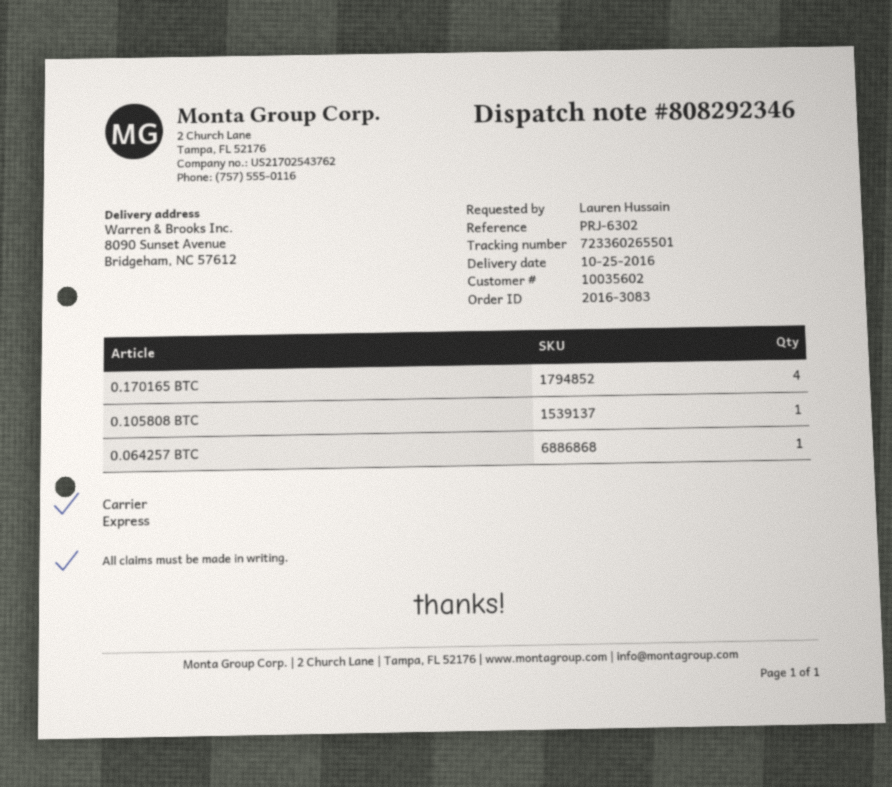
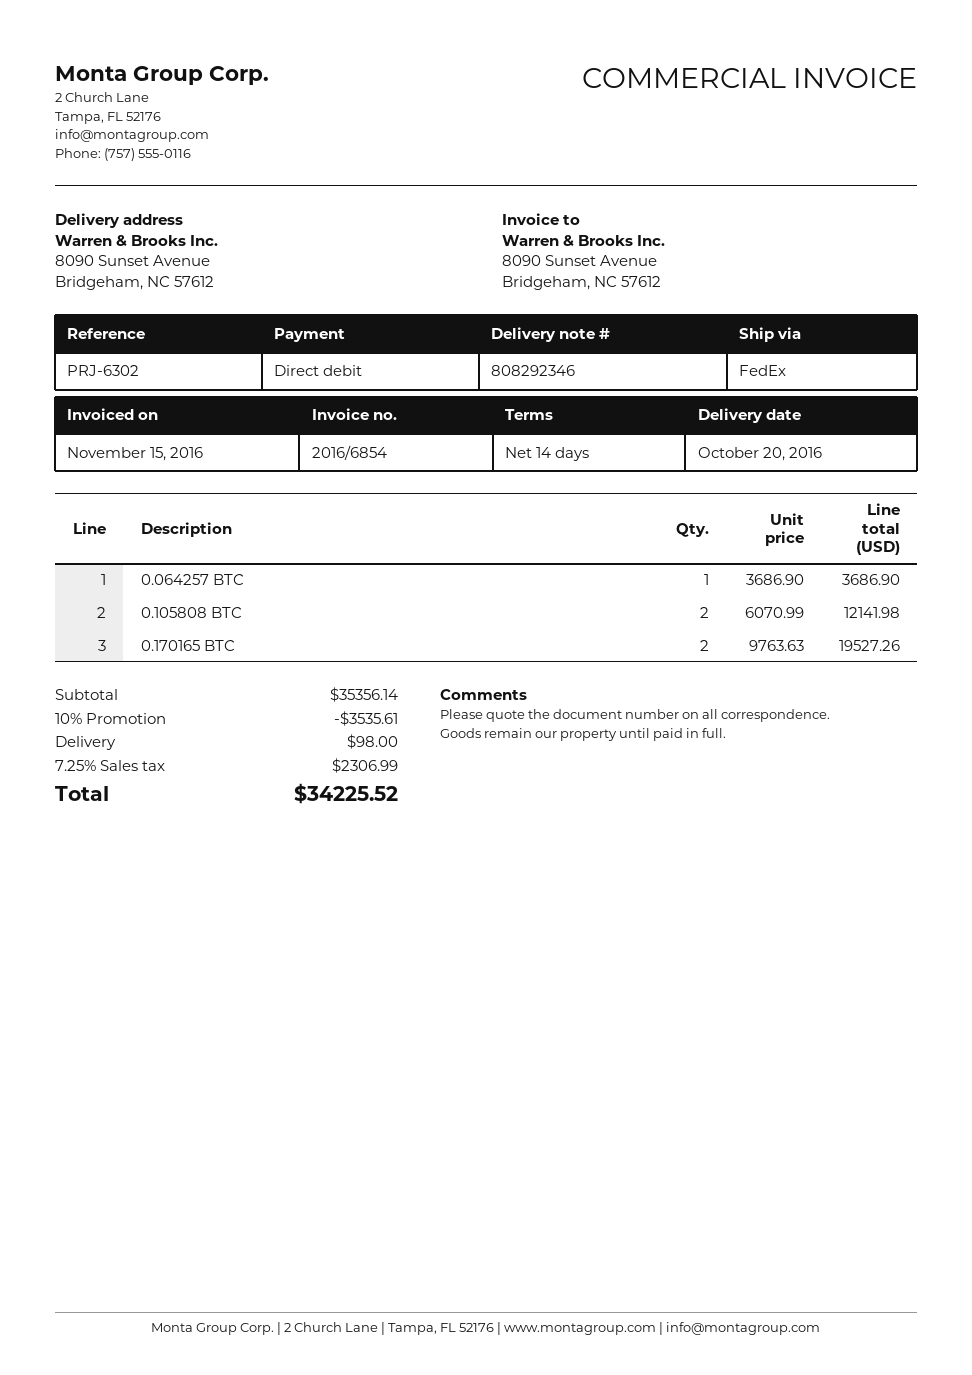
delivery date: 2016-10-25 -> 2016-10-20
shipping method: express -> FedEx
0.170165 BTC: 4 -> 2
0.105808 BTC: 1 -> 2

